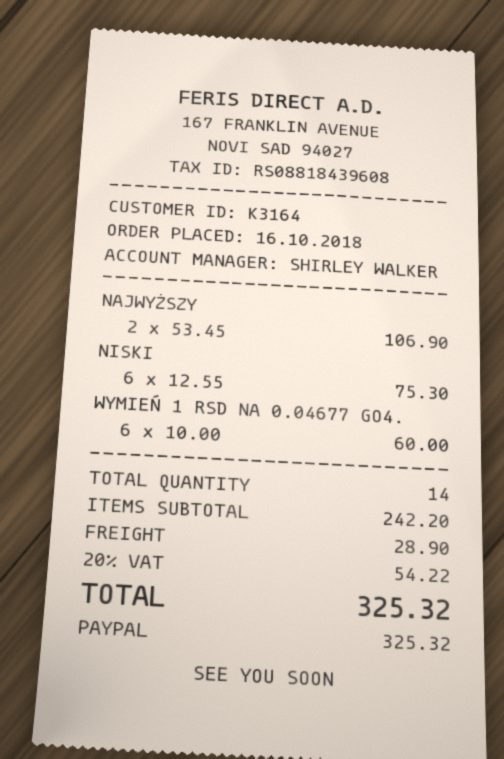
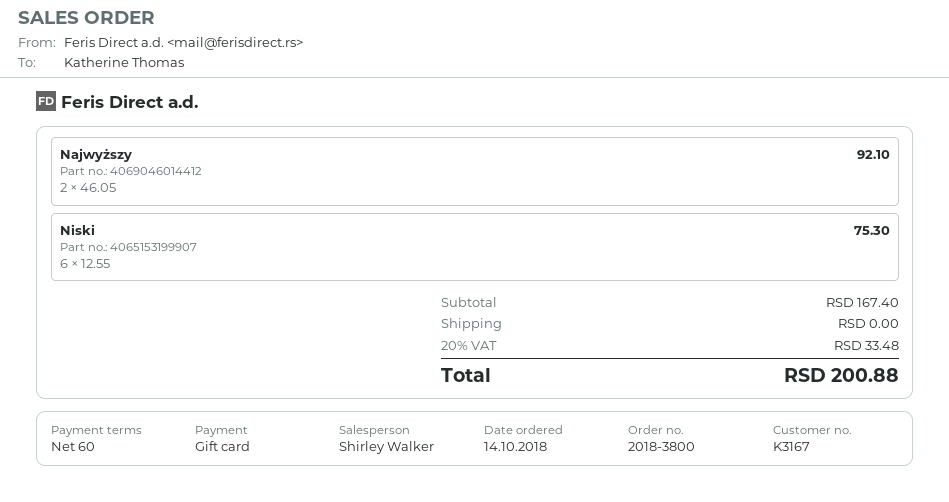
order date: 2018-10-16 -> 2018-10-14
customer number: K3164 -> K3167
payment method: PayPal -> gift card
NAJWYŻSZY: 2 x 53.45 = 106.90 -> 2 x 46.05 = 92.10
WYMIEŃ 1 RSD NA 0.04677 GO4.: 6 x 10.00 = 60.00 -> none
subtotal: 242.20 -> 167.40
shipping: 28.90 -> 0.00
tax: 20% = 54.22 -> 20% = 33.48
total: 325.32 -> 200.88

